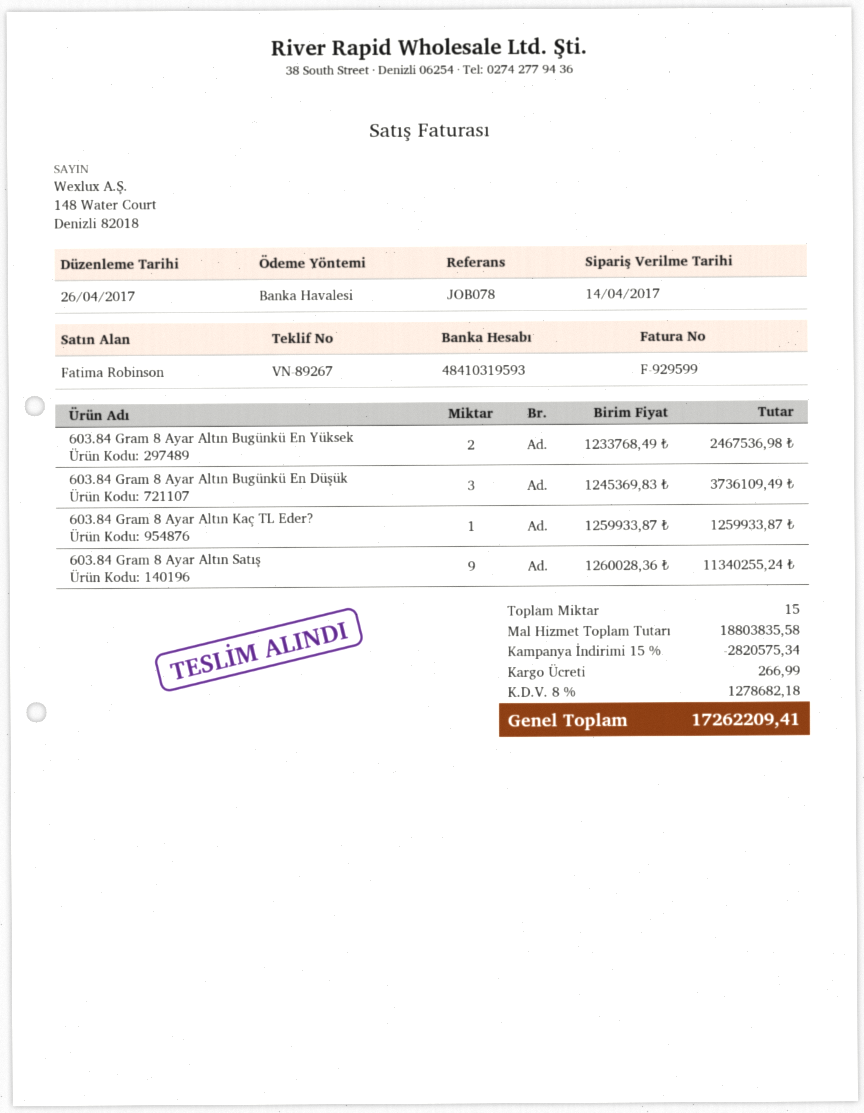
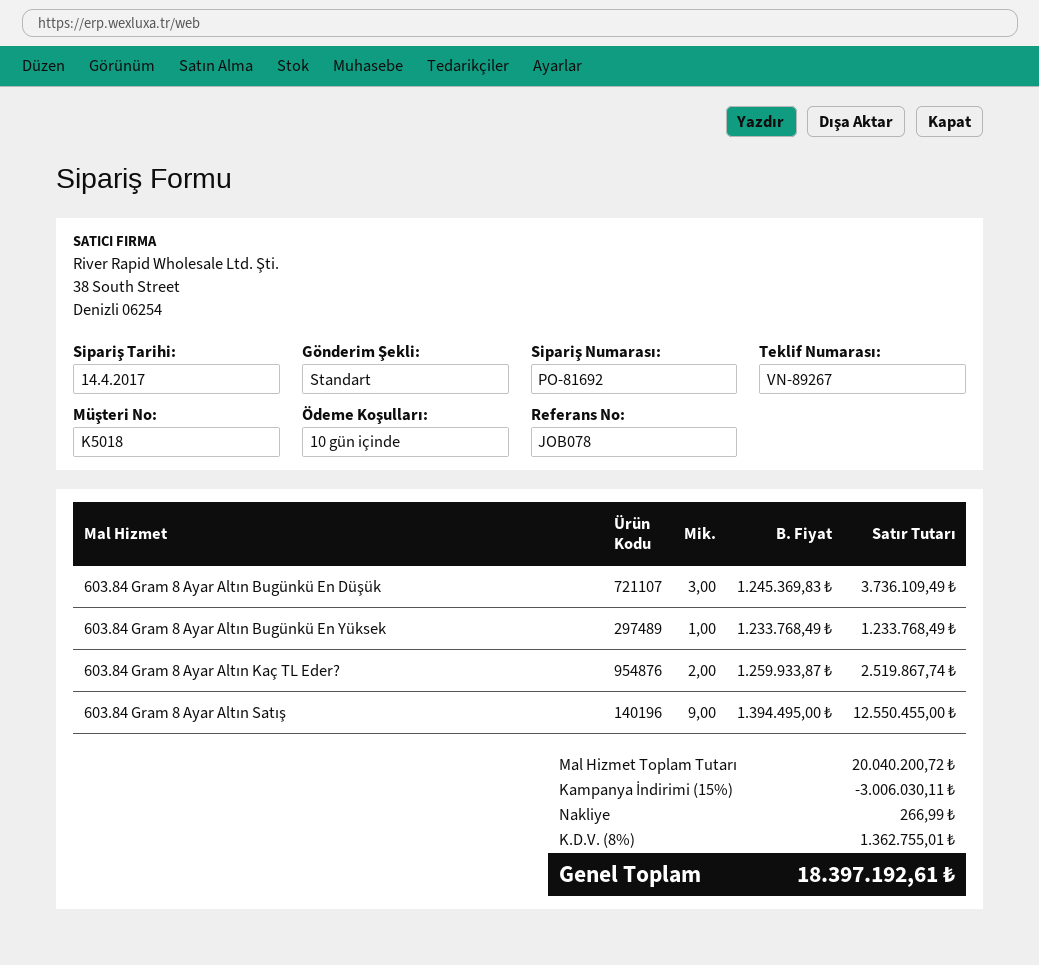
603.84 Gram 8 Ayar Altın Bugünkü En Yüksek: 2 x 1233768.49 = 2467536.98 -> 1 x 1233768.49 = 1233768.49
603.84 Gram 8 Ayar Altın Kaç TL Eder?: 1 x 1259933.87 = 1259933.87 -> 2 x 1259933.87 = 2519867.74
603.84 Gram 8 Ayar Altın Satış: 9 x 1260028.36 = 11340255.24 -> 9 x 1394495.00 = 12550455.00
subtotal: 18803835.58 -> 20040200.72
discount: 15% = 2820575.34 -> 15% = 3006030.11
tax: 8% = 1278682.18 -> 8% = 1362755.01
total: 17262209.41 -> 18397192.61

